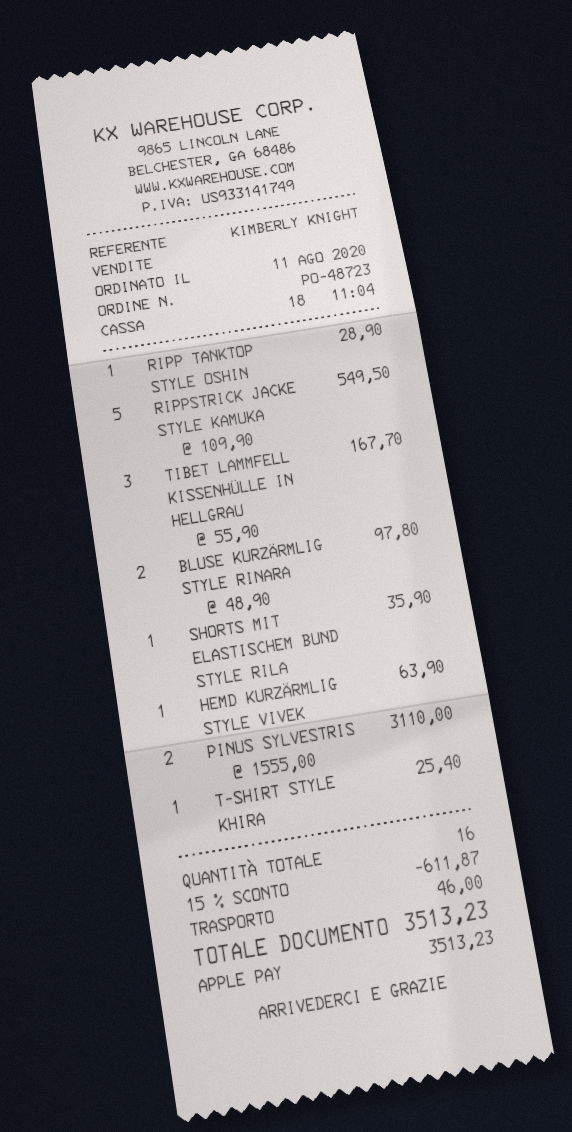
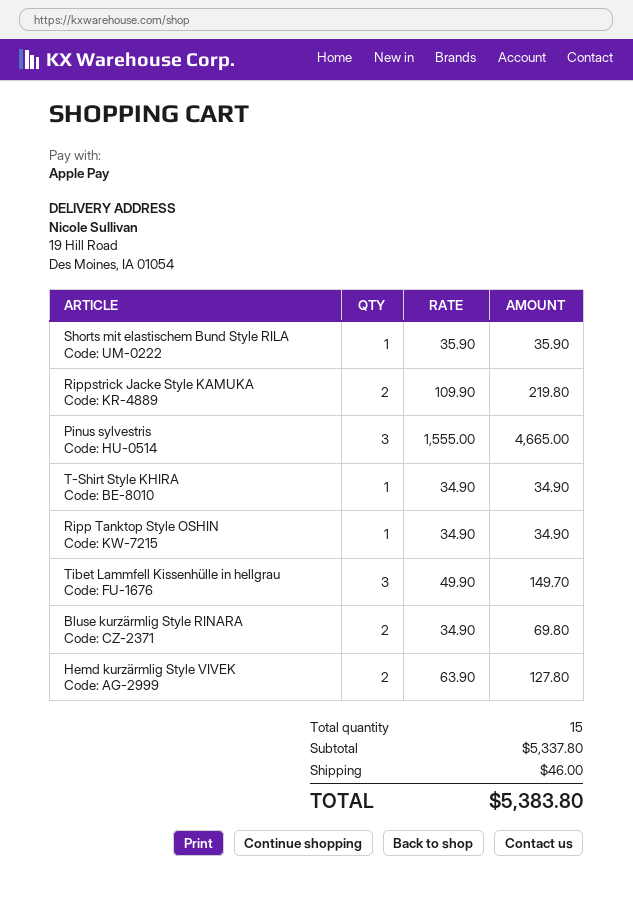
RIPP TANKTOP STYLE OSHIN: 1 x 28.90 = 28.90 -> 1 x 34.90 = 34.90
RIPPSTRICK JACKE STYLE KAMUKA: 5 x 109.90 = 549.50 -> 2 x 109.90 = 219.80
TIBET LAMMFELL KISSENHÜLLE IN HELLGRAU: 3 x 55.90 = 167.70 -> 3 x 49.90 = 149.70
BLUSE KURZÄRMLIG STYLE RINARA: 2 x 48.90 = 97.80 -> 2 x 34.90 = 69.80
HEMD KURZÄRMLIG STYLE VIVEK: 1 x 63.90 = 63.90 -> 2 x 63.90 = 127.80
PINUS SYLVESTRIS: 2 x 1555.00 = 3110.00 -> 3 x 1555.00 = 4665.00
T-SHIRT STYLE KHIRA: 1 x 25.40 = 25.40 -> 1 x 34.90 = 34.90
total quantity: 16 -> 15
discount: 15% = 611.87 -> none
total: 3513.23 -> 5383.80

